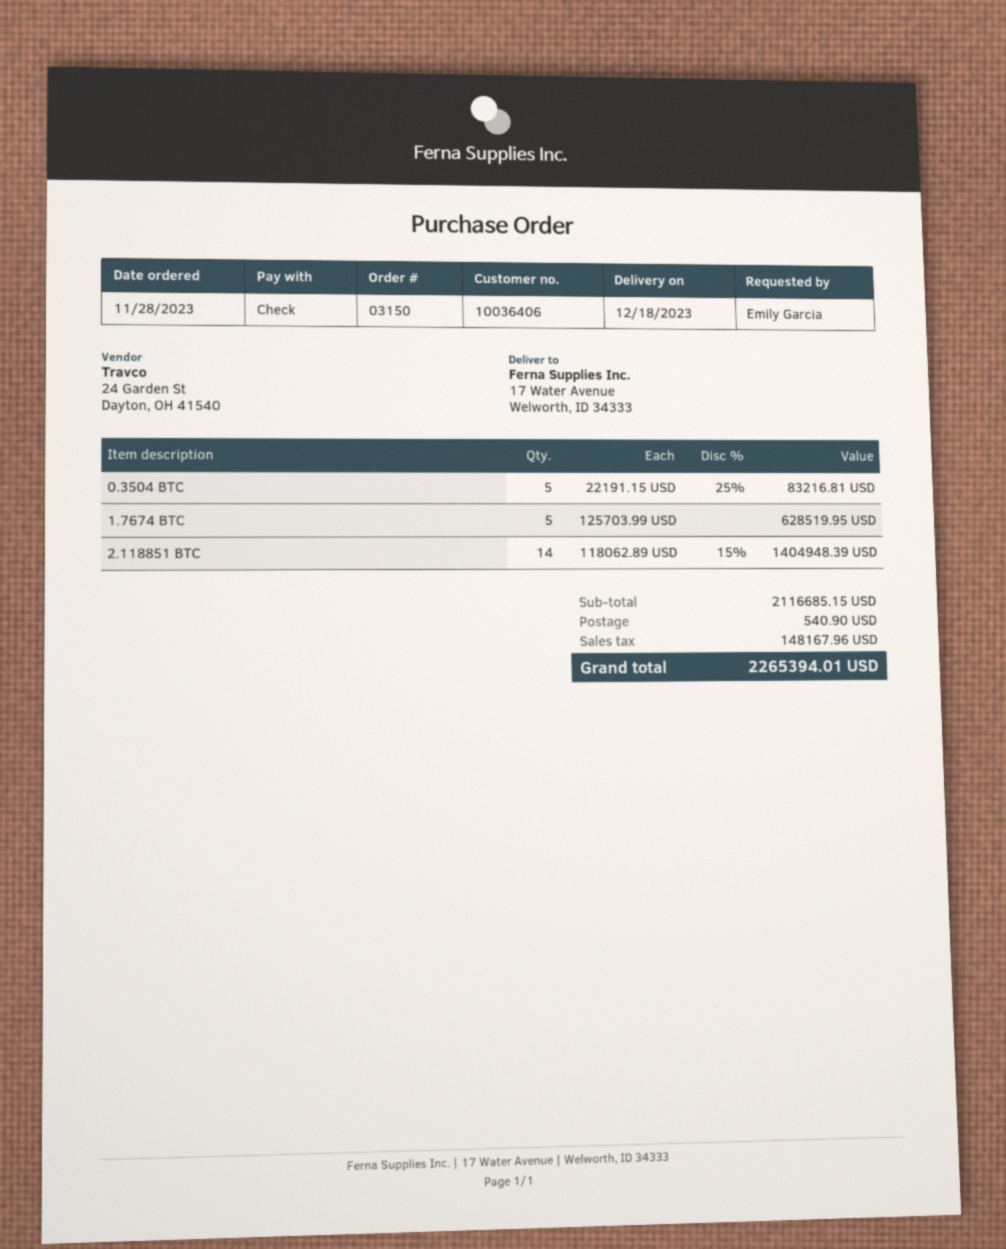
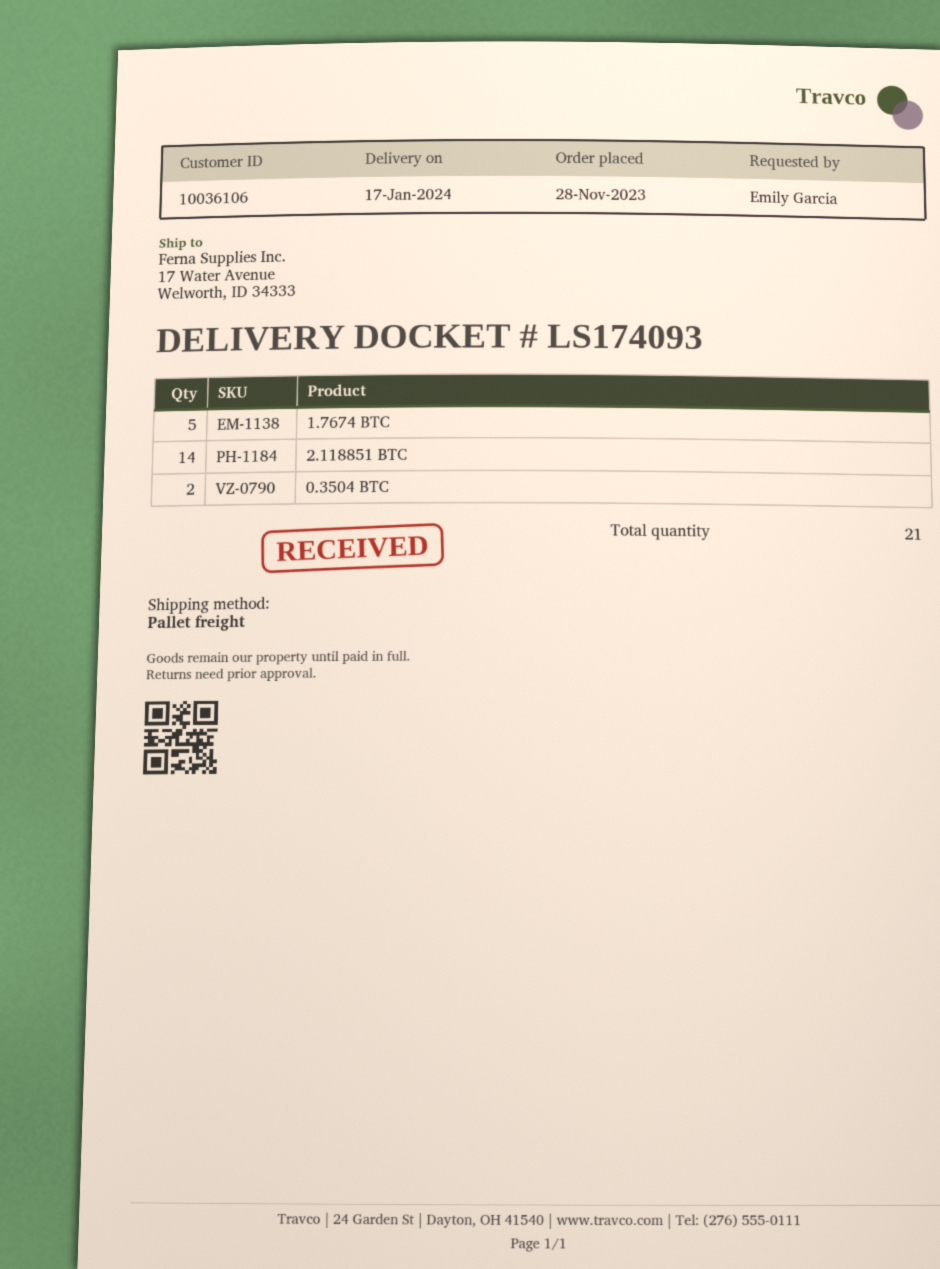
delivery date: 2023-12-18 -> 2024-01-17
customer number: 10036406 -> 10036106
0.3504 BTC: 5 -> 2

